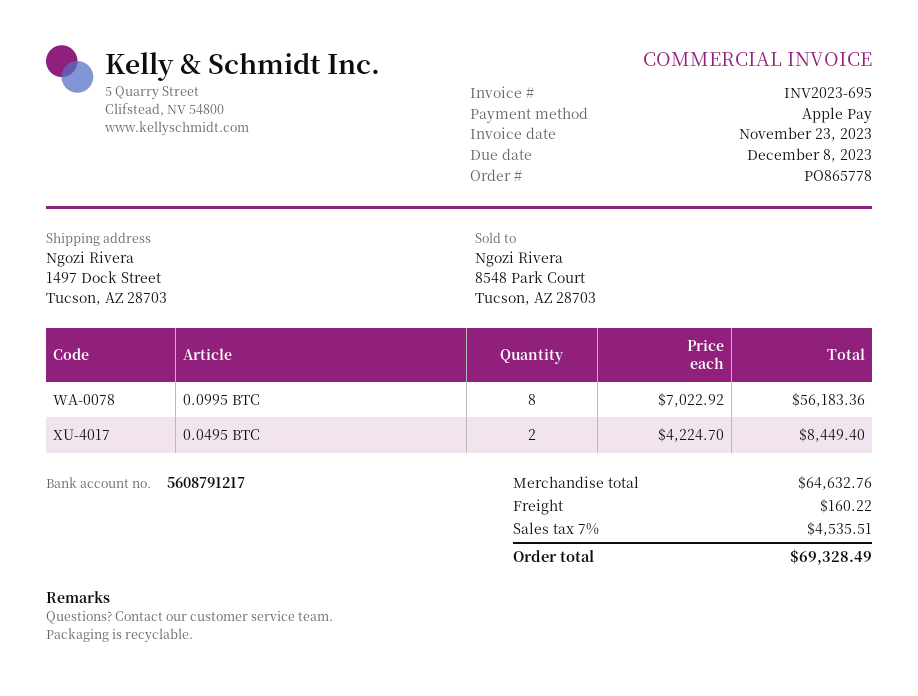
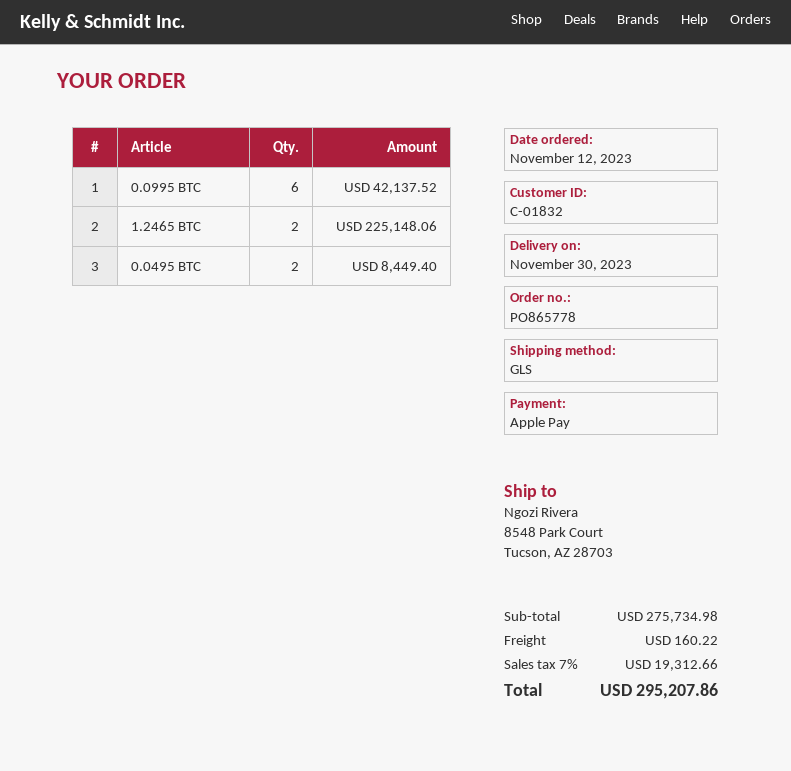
ship to: 1497 Dock Street, Tucson, AZ 28703 -> 8548 Park Court, Tucson, AZ 28703
0.0995 BTC: 8 for 56183.36 -> 6 for 42137.52
1.2465 BTC: none -> 2 for 225148.06
subtotal: 64632.76 -> 275734.98
tax: 7% = 4535.51 -> 7% = 19312.66
total: 69328.49 -> 295207.86

